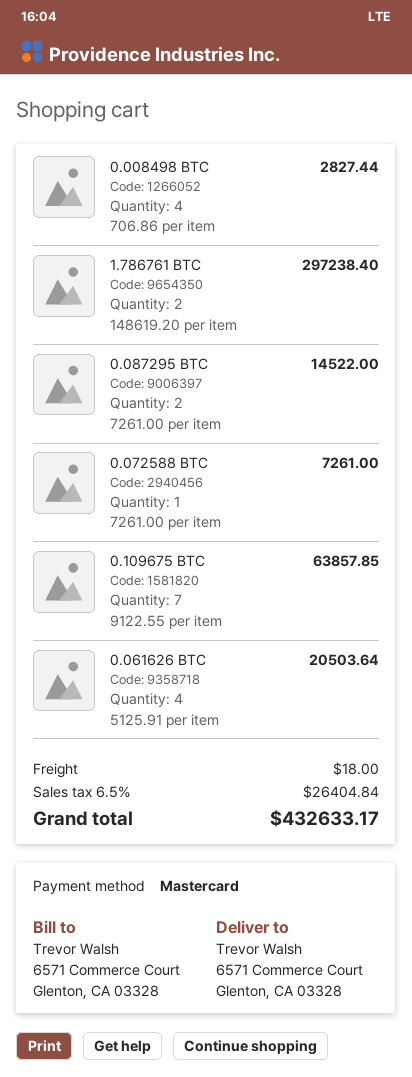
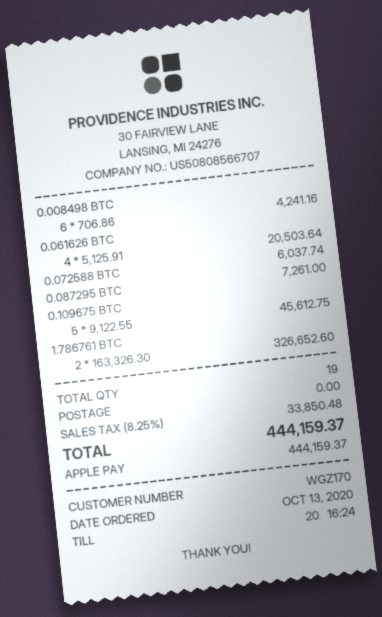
payment method: Mastercard -> Apple Pay
0.008498 BTC: 4 x 706.86 = 2827.44 -> 6 x 706.86 = 4241.16
1.786761 BTC: 2 x 148619.20 = 297238.40 -> 2 x 163326.30 = 326652.60
0.087295 BTC: 2 x 7261.00 = 14522.00 -> 1 x 7261.00 = 7261.00
0.072588 BTC: 1 x 7261.00 = 7261.00 -> 1 x 6037.74 = 6037.74
0.109675 BTC: 7 x 9122.55 = 63857.85 -> 5 x 9122.55 = 45612.75
shipping: 18.00 -> 0.00
tax: 6.5% = 26404.84 -> 8.25% = 33850.48
total: 432633.17 -> 444159.37

